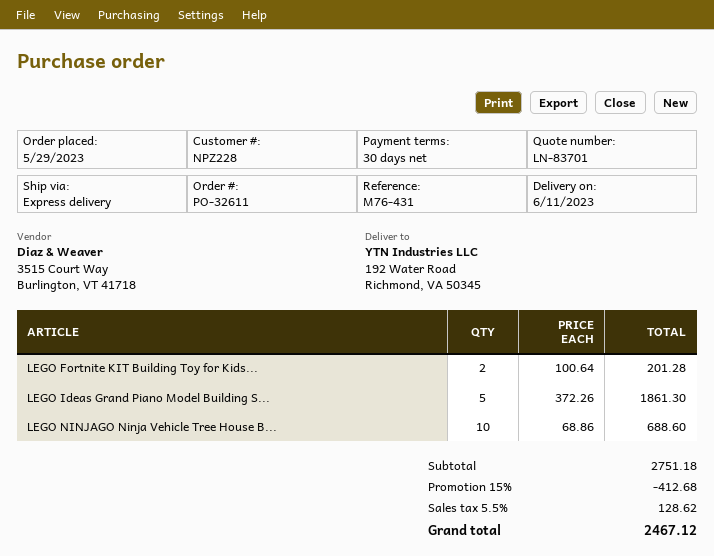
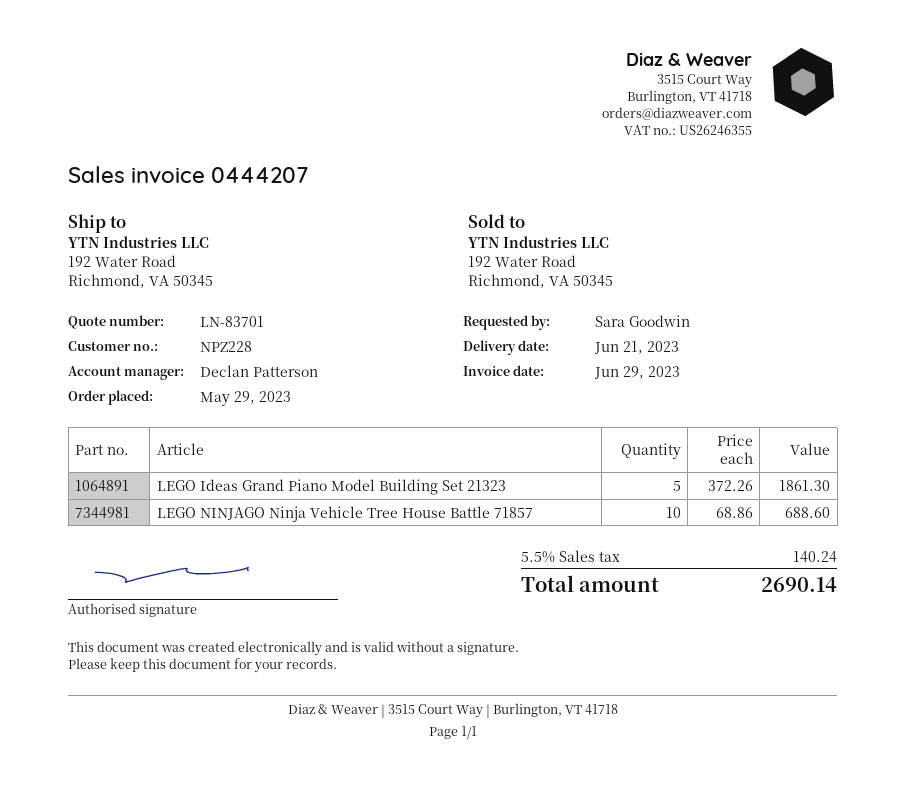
delivery date: 2023-06-11 -> 2023-06-21
LEGO Fortnite KIT Building Toy for Kids...: 2 x 100.64 = 201.28 -> none
discount: 15% = 412.68 -> none
tax: 5.5% = 128.62 -> 5.5% = 140.24
total: 2467.12 -> 2690.14

